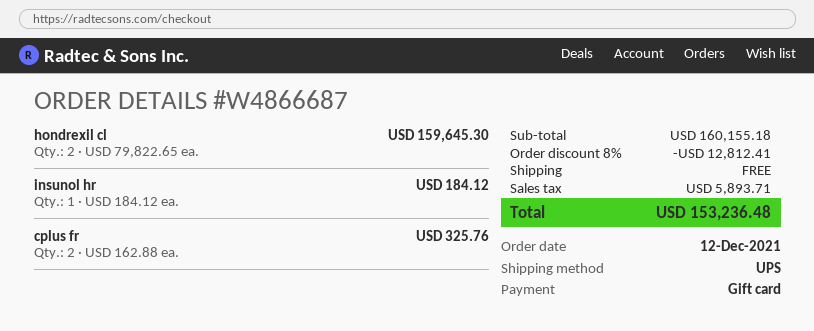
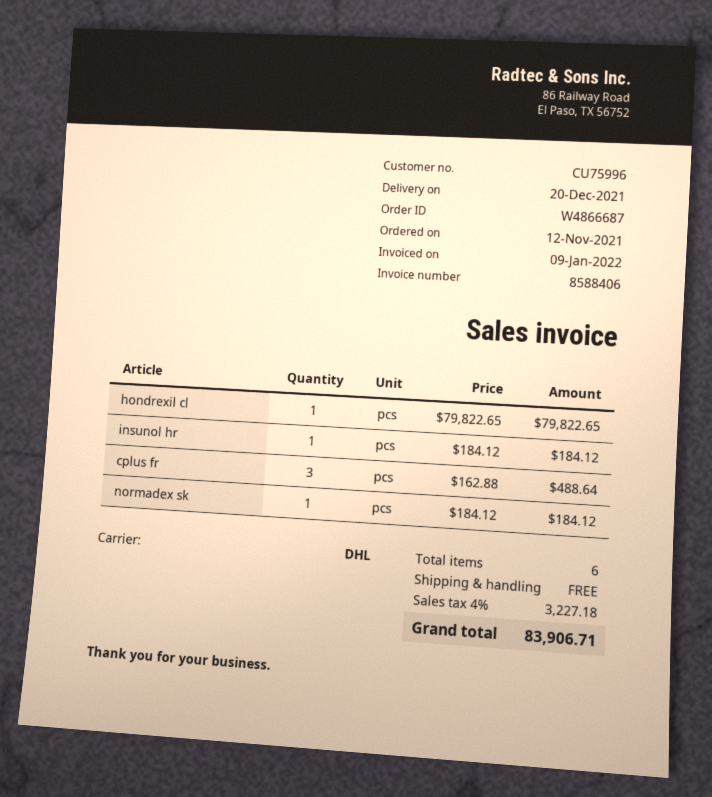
order date: 2021-12-12 -> 2021-11-12
shipping method: UPS -> DHL
hondrexil cl: 2 x 79822.65 = 159645.30 -> 1 x 79822.65 = 79822.65
cplus fr: 2 x 162.88 = 325.76 -> 3 x 162.88 = 488.64
normadex sk: none -> 1 x 184.12 = 184.12
discount: 8% = 12812.41 -> none
tax: 5893.71 -> 3227.18
total: 153236.48 -> 83906.71

